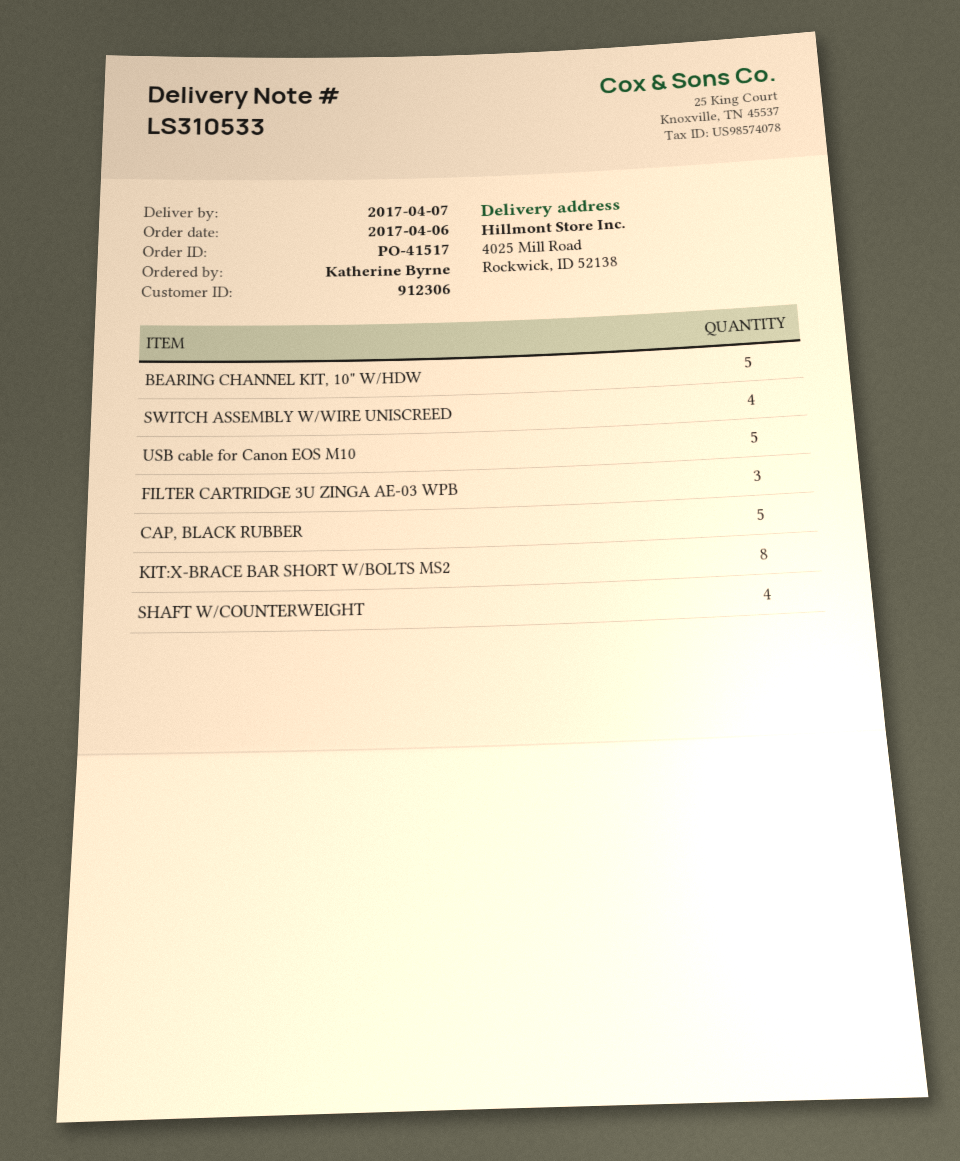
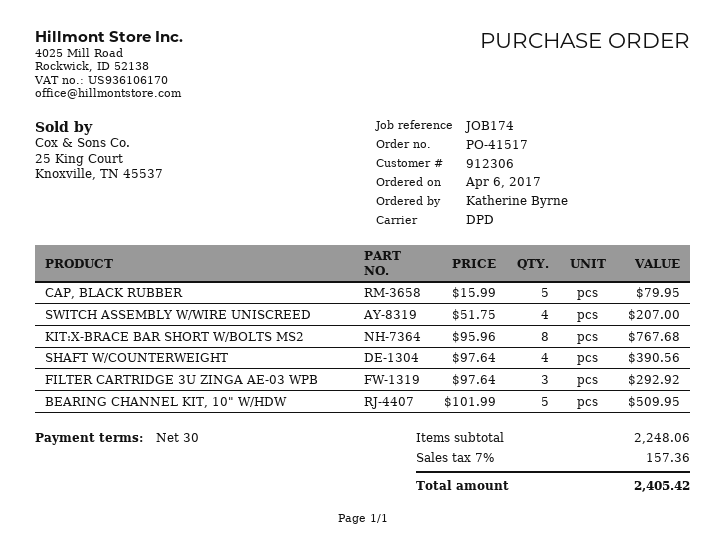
USB cable for Canon EOS M10: 5 -> none

